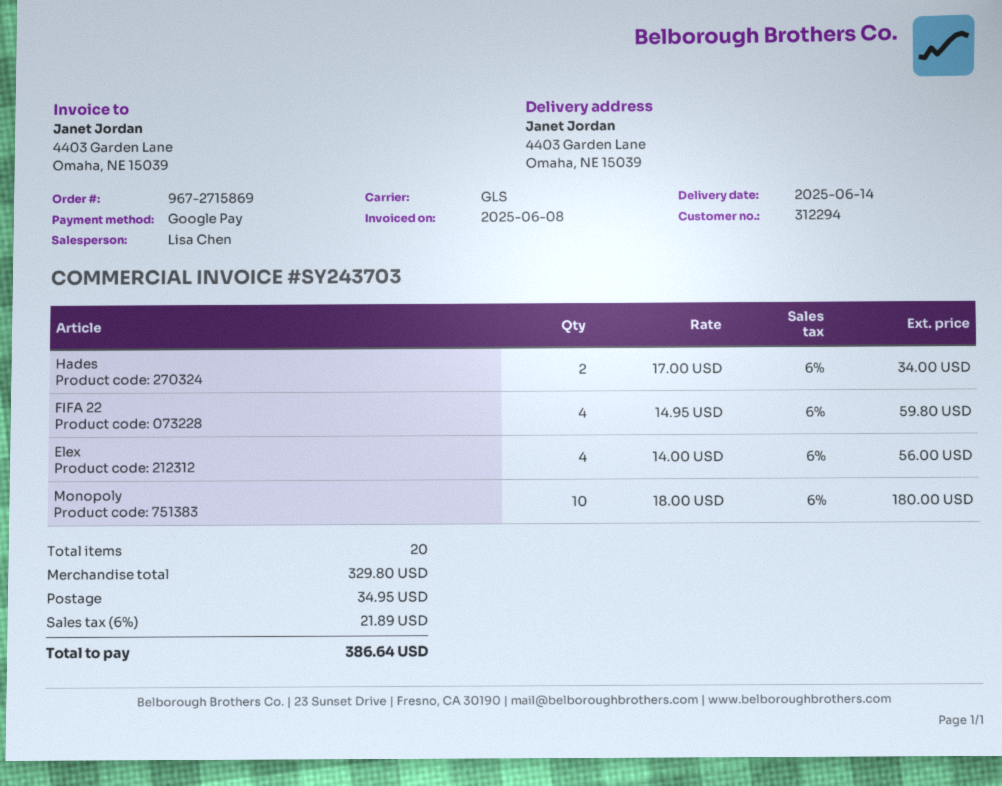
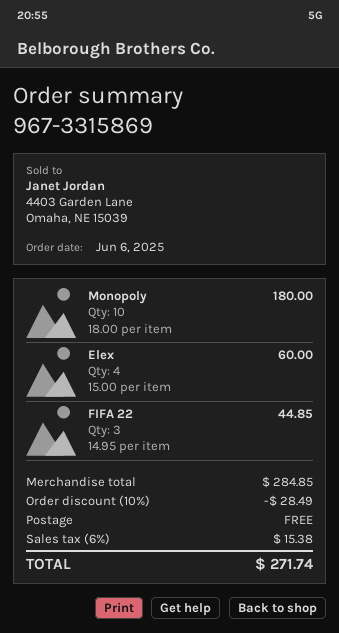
order number: 967-2715869 -> 967-3315869
Hades: 2 x 17.00 = 34.00 -> none
FIFA 22: 4 x 14.95 = 59.80 -> 3 x 14.95 = 44.85
Elex: 4 x 14.00 = 56.00 -> 4 x 15.00 = 60.00
subtotal: 329.80 -> 284.85
discount: none -> 10% = 28.49
shipping: 34.95 -> 0.00
tax: 6% = 21.89 -> 6% = 15.38
total: 386.64 -> 271.74

